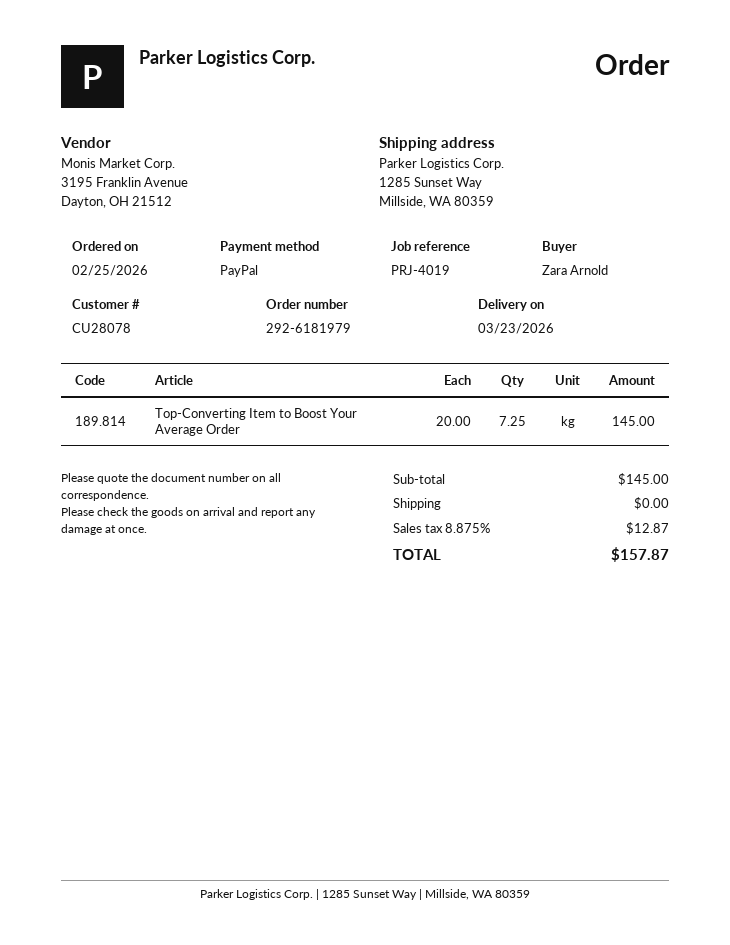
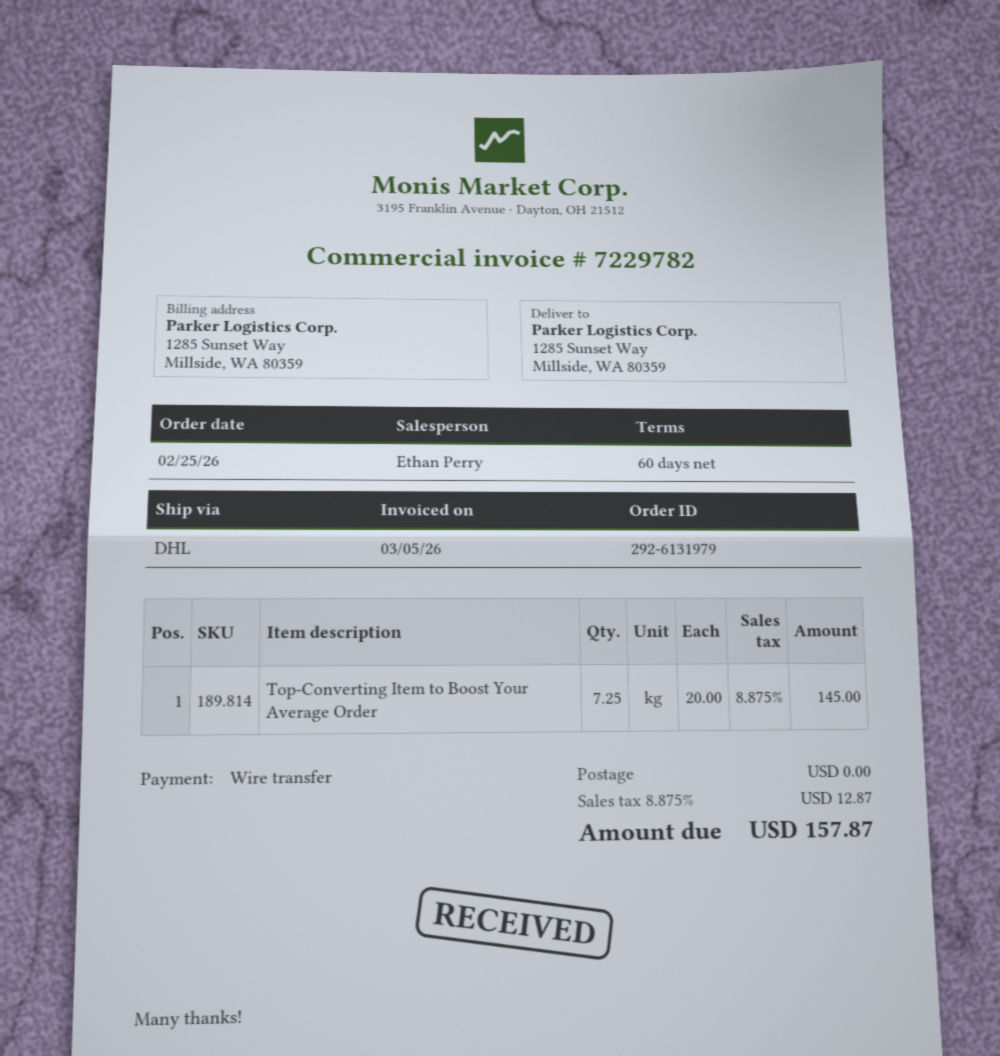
order number: 292-6181979 -> 292-6131979
payment method: PayPal -> bank transfer

